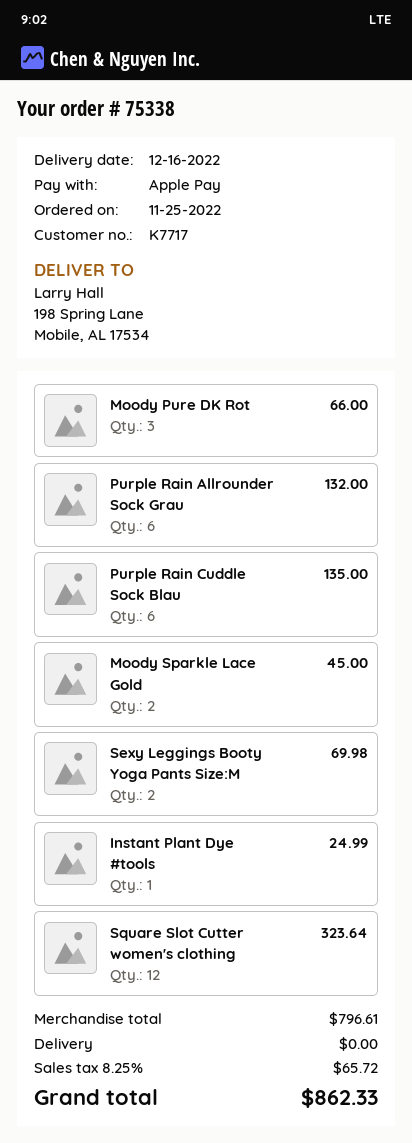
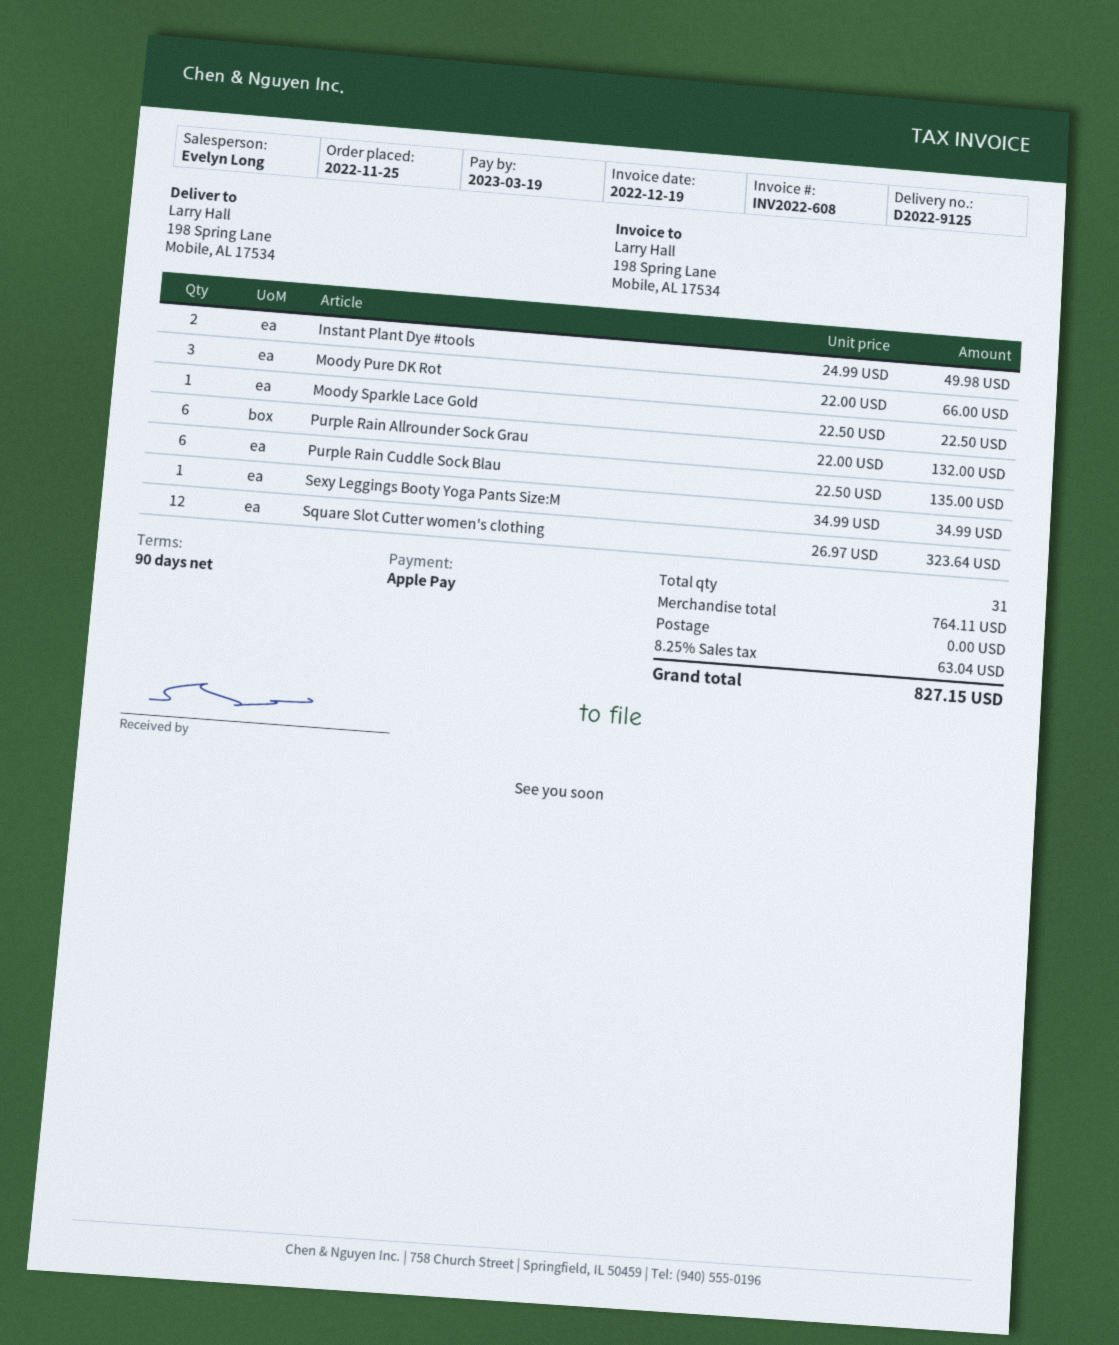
Moody Sparkle Lace Gold: 2 for 45.00 -> 1 for 22.50
Sexy Leggings Booty Yoga Pants Size:M: 2 for 69.98 -> 1 for 34.99
Instant Plant Dye #tools: 1 for 24.99 -> 2 for 49.98
subtotal: 796.61 -> 764.11
tax: 8.25% = 65.72 -> 8.25% = 63.04
total: 862.33 -> 827.15

